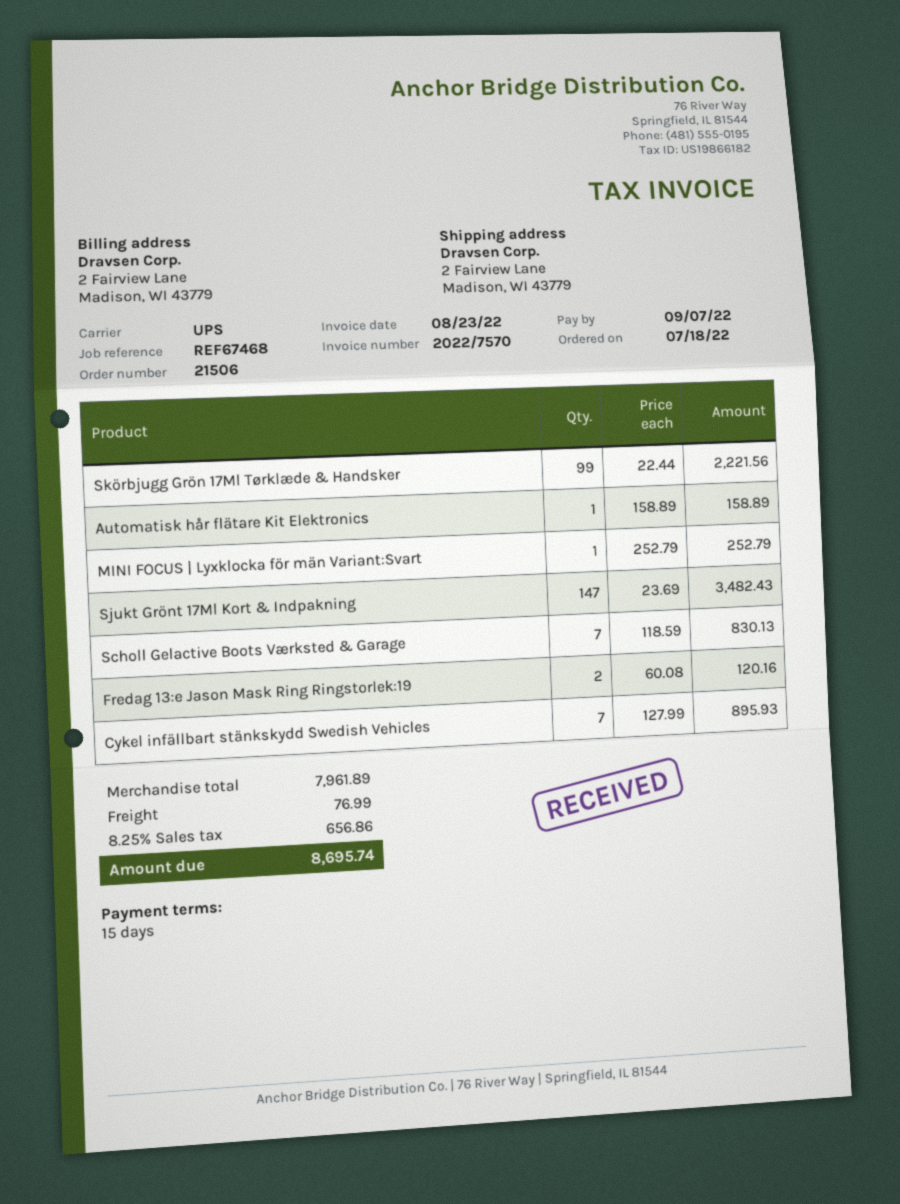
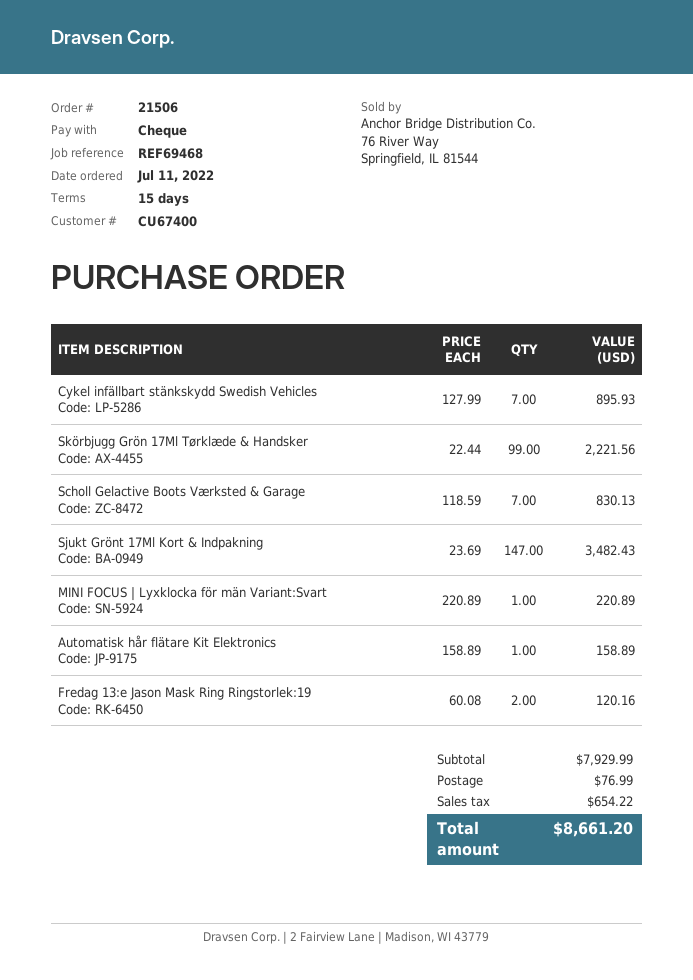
order date: 2022-07-18 -> 2022-07-11
reference: REF67468 -> REF69468
MINI FOCUS | Lyxklocka för män Variant:Svart: 1 x 252.79 = 252.79 -> 1 x 220.89 = 220.89
subtotal: 7961.89 -> 7929.99
tax: 656.86 -> 654.22
total: 8695.74 -> 8661.20

